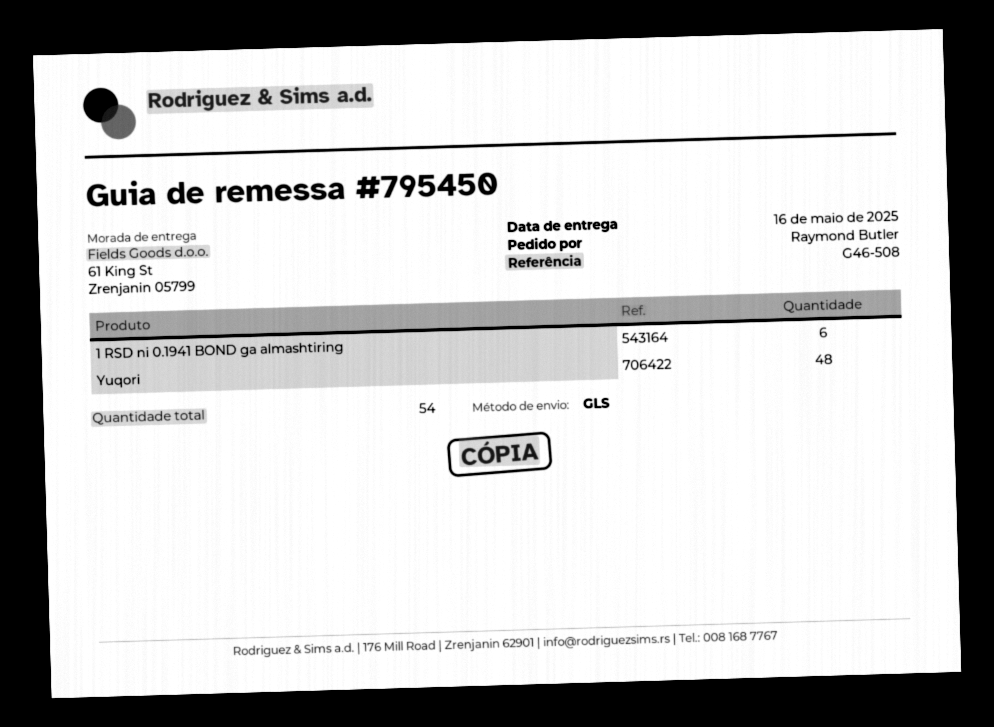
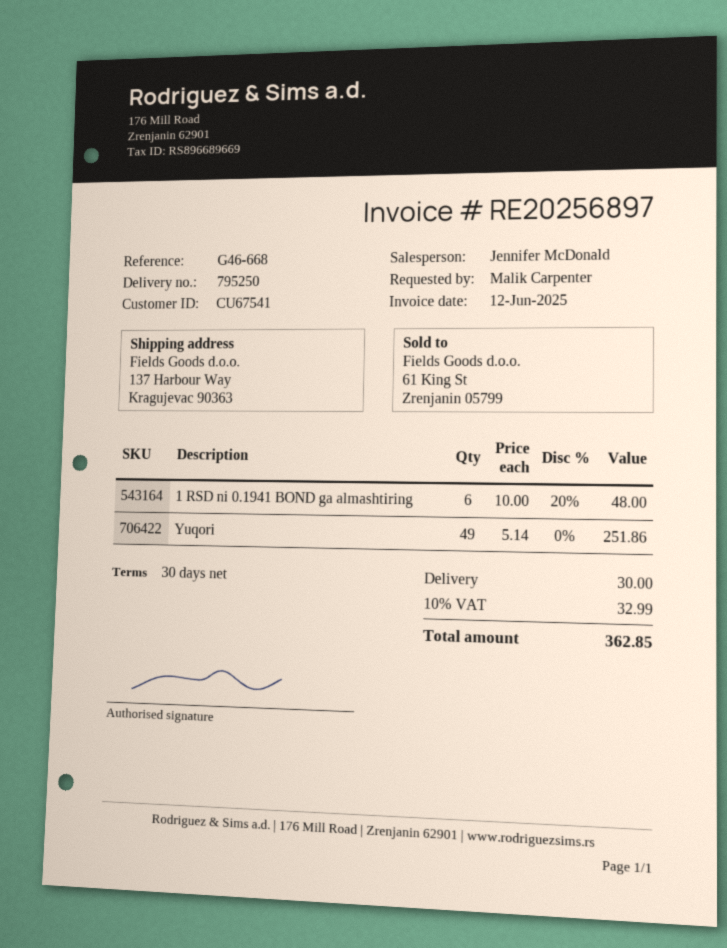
delivery note number: 795450 -> 795250
reference: G46-508 -> G46-668
ordered by: Raymond Butler -> Malik Carpenter
ship to: 61 King St, Zrenjanin 05799 -> 137 Harbour Way, Kragujevac 90363
Yuqori: 48 -> 49

